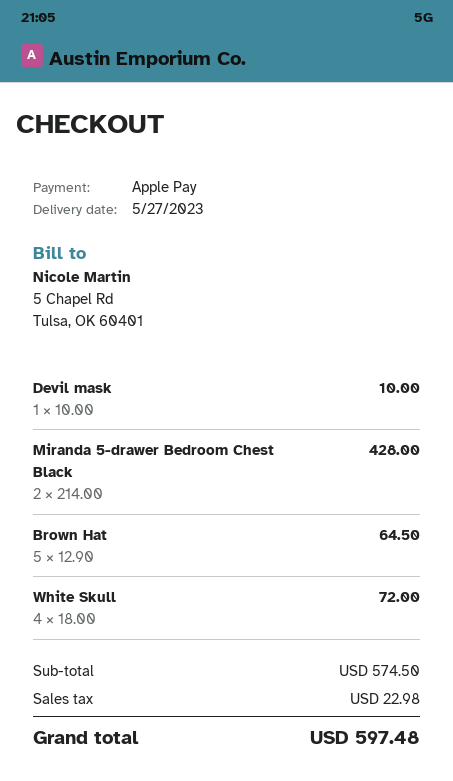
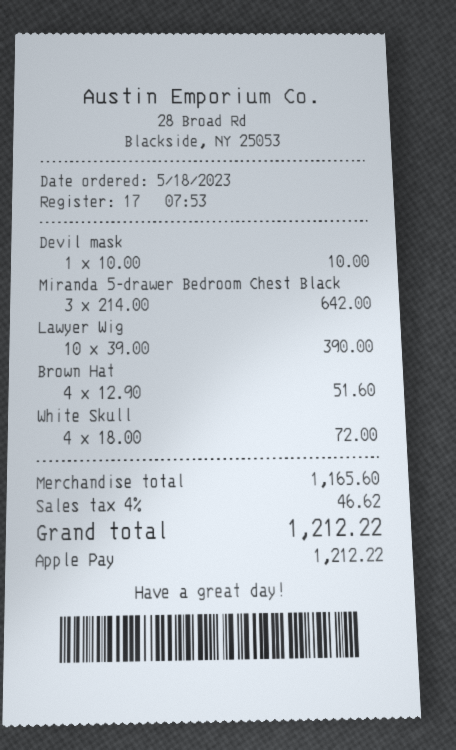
Miranda 5-drawer Bedroom Chest Black: 2 x 214.00 = 428.00 -> 3 x 214.00 = 642.00
Brown Hat: 5 x 12.90 = 64.50 -> 4 x 12.90 = 51.60
Lawyer Wig: none -> 10 x 39.00 = 390.00
subtotal: 574.50 -> 1165.60
tax: 22.98 -> 46.62
total: 597.48 -> 1212.22

